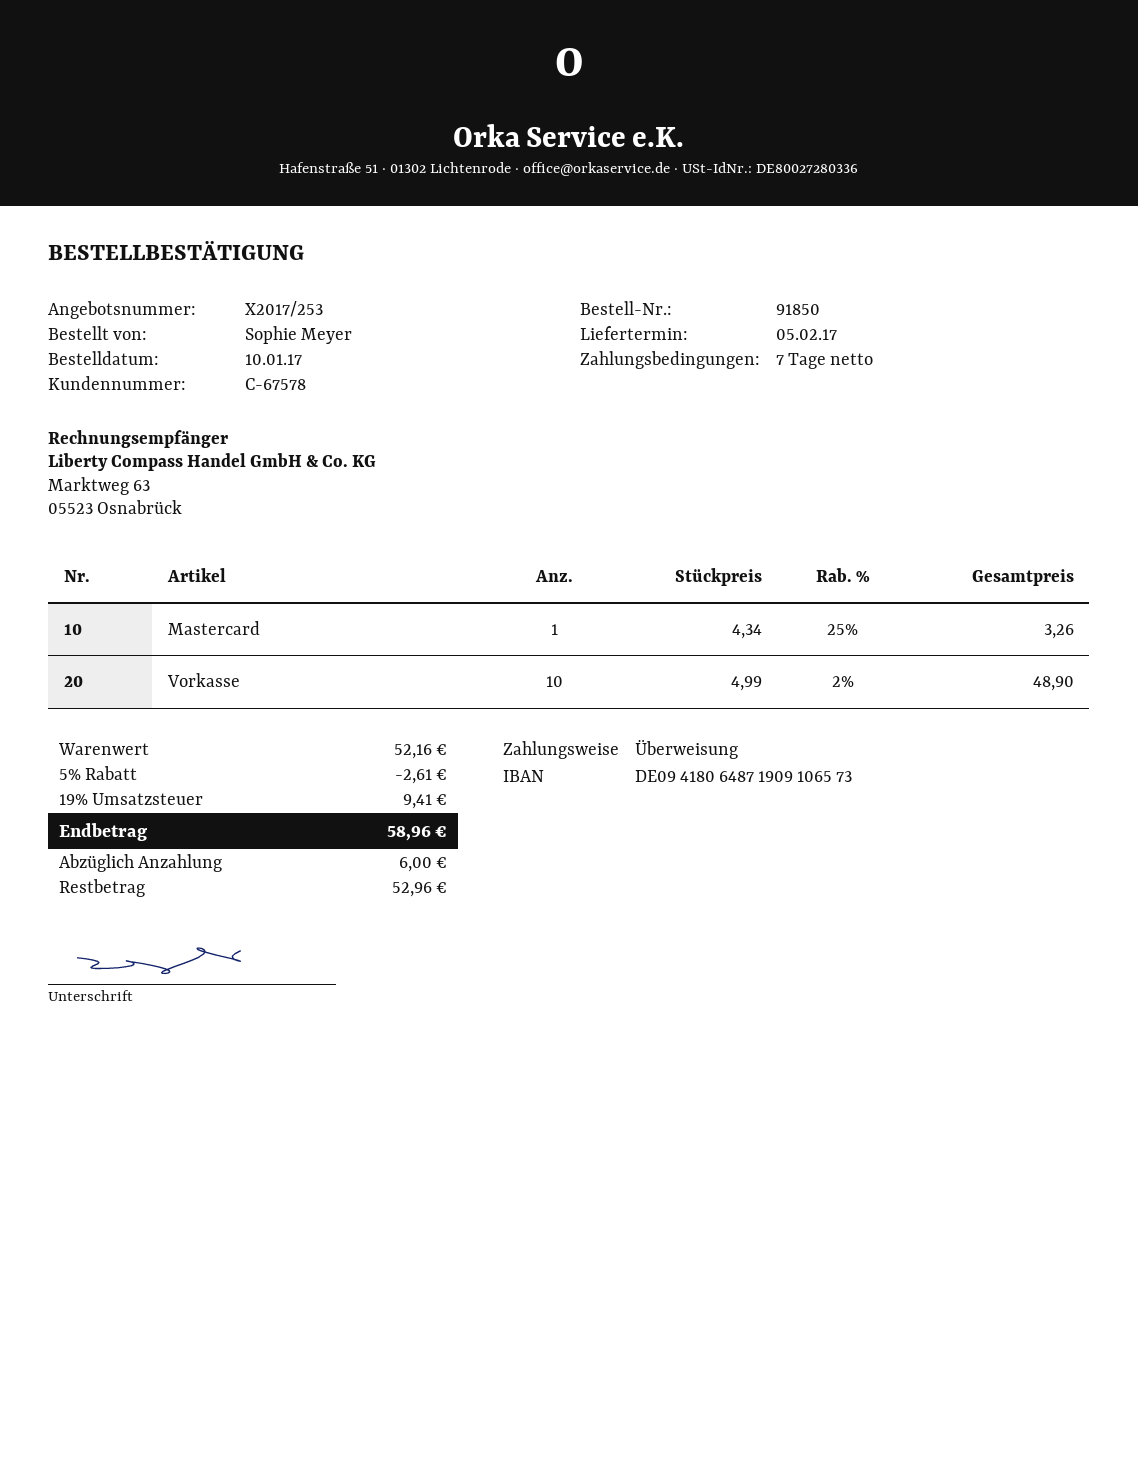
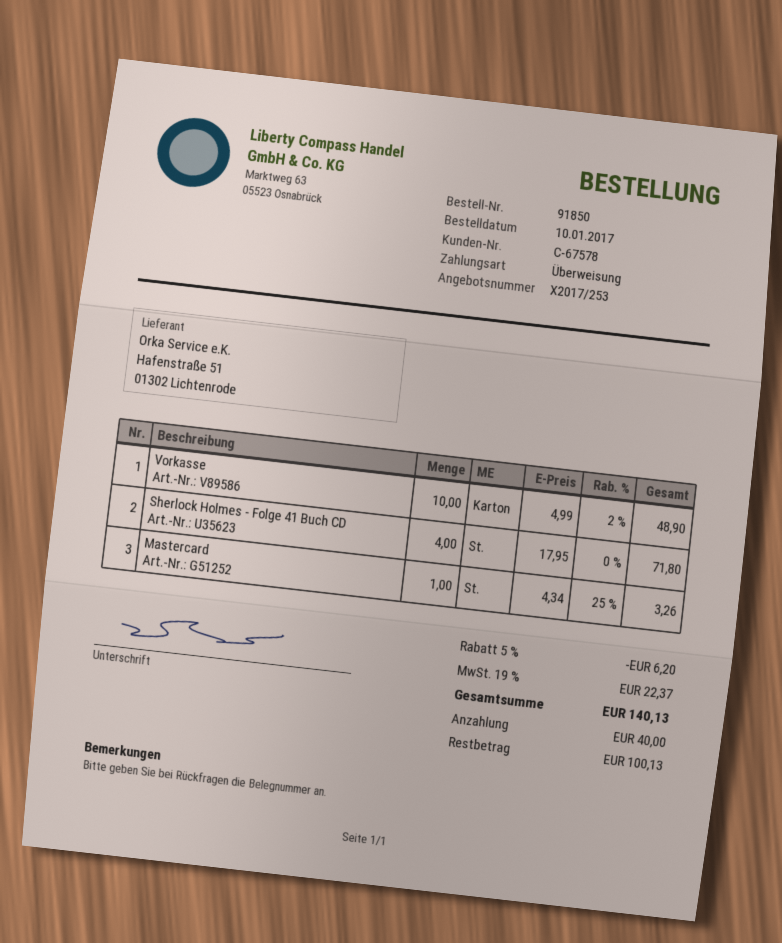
Sherlock Holmes - Folge 41 Buch CD: none -> 4 x 17.95 = 71.80
discount: 5% = 2.61 -> 5% = 6.20
tax: 19% = 9.41 -> 19% = 22.37
total: 58.96 -> 140.13
deposit: 6.00 -> 40.00
balance: 52.96 -> 100.13

